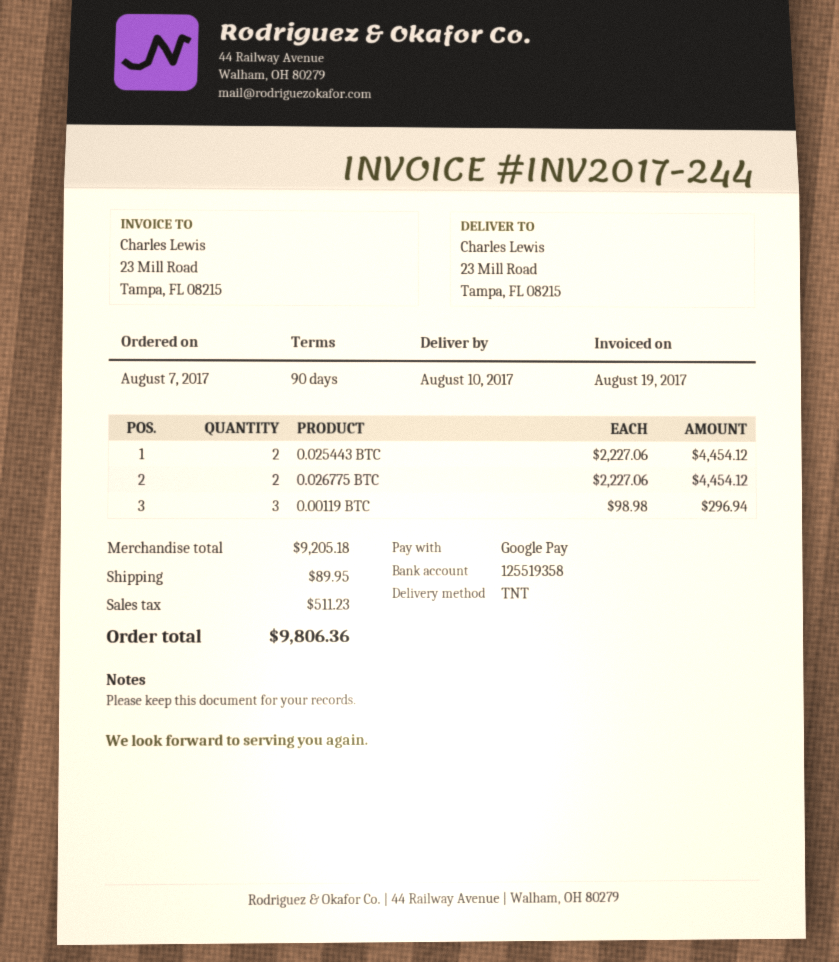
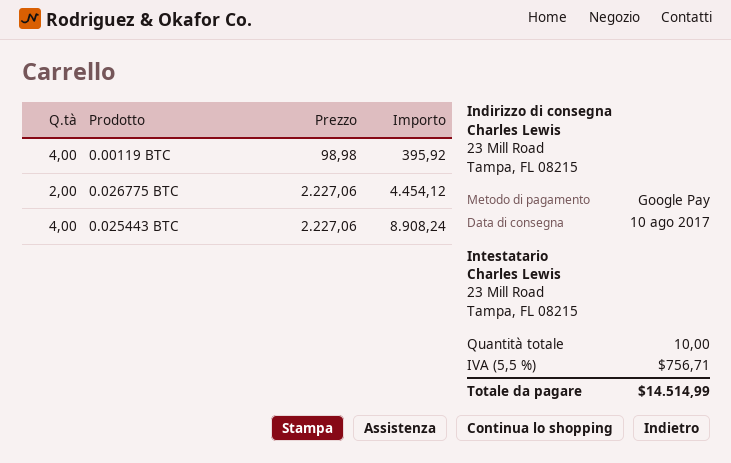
0.025443 BTC: 2 x 2227.06 = 4454.12 -> 4 x 2227.06 = 8908.24
0.00119 BTC: 3 x 98.98 = 296.94 -> 4 x 98.98 = 395.92
shipping: 89.95 -> none
tax: 511.23 -> 756.71
total: 9806.36 -> 14514.99

